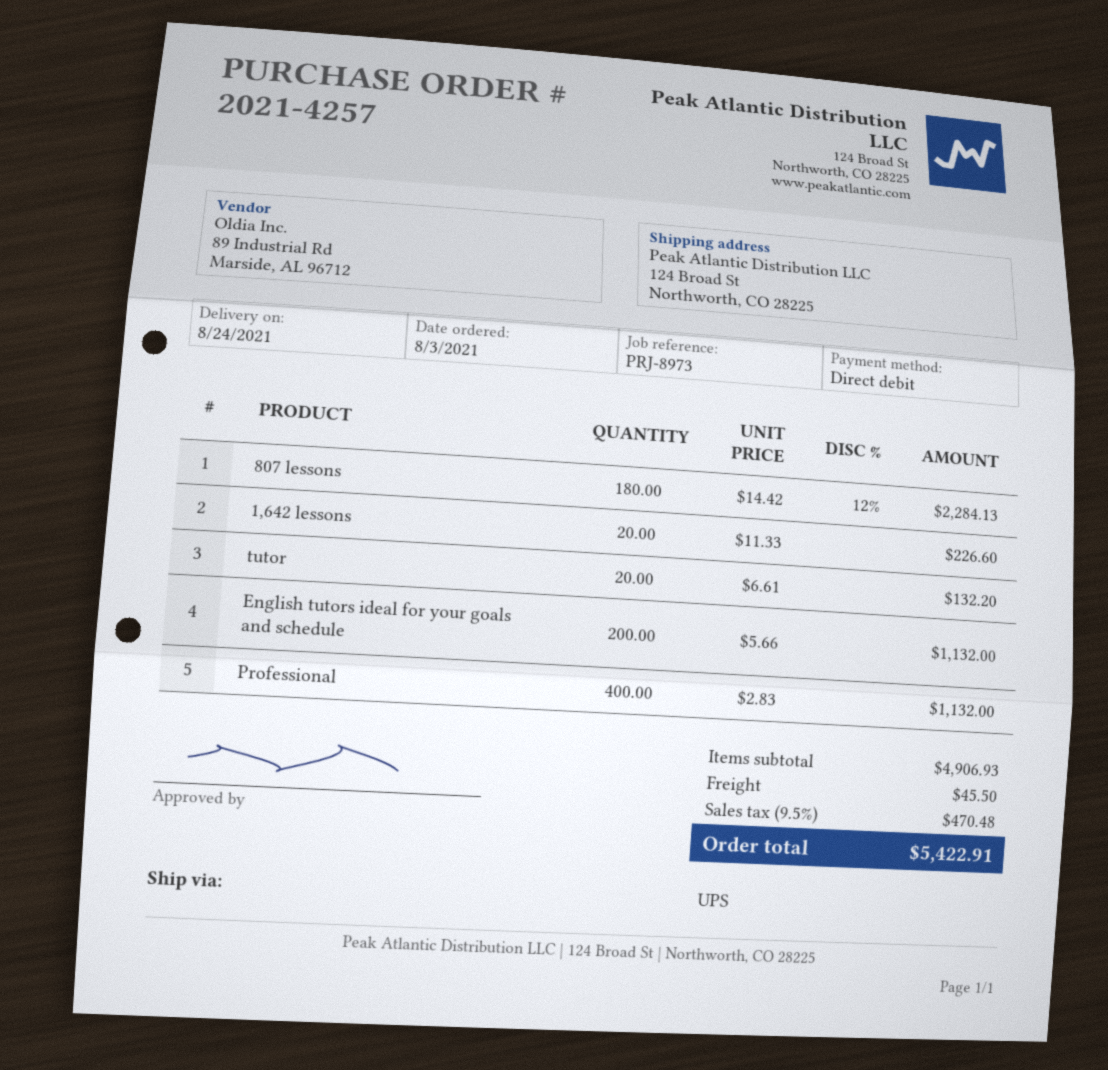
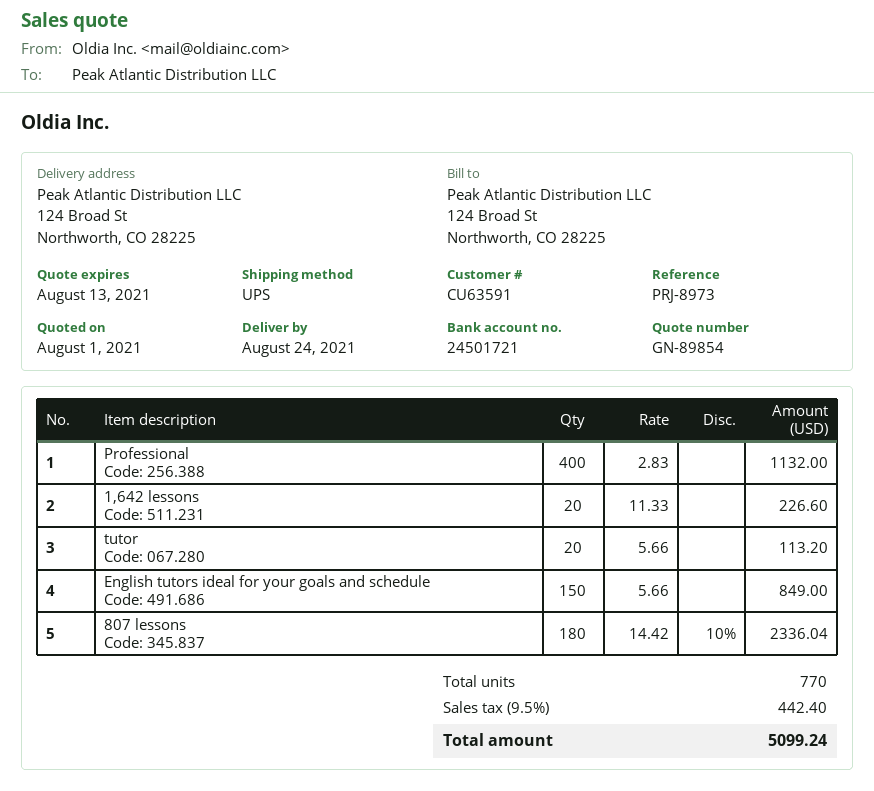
807 lessons: 180 x 14.42 - 12% = 2284.13 -> 180 x 14.42 - 10% = 2336.04
tutor: 20 x 6.61 = 132.20 -> 20 x 5.66 = 113.20
English tutors ideal for your goals and schedule: 200 x 5.66 = 1132.00 -> 150 x 5.66 = 849.00
shipping: 45.50 -> none
tax: 9.5% = 470.48 -> 9.5% = 442.40
total: 5422.91 -> 5099.24

